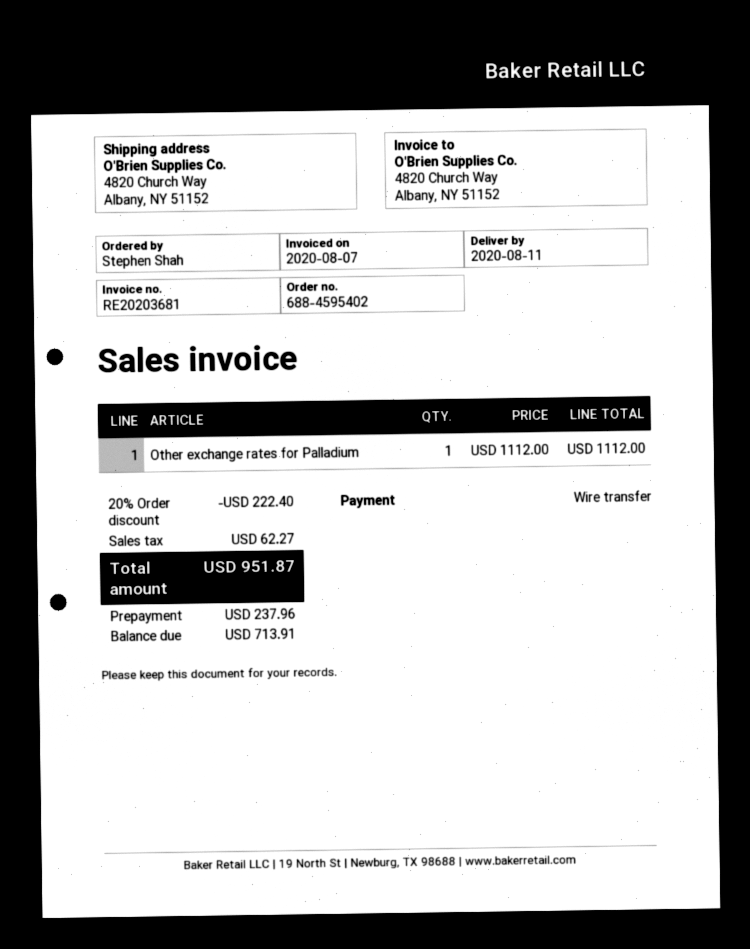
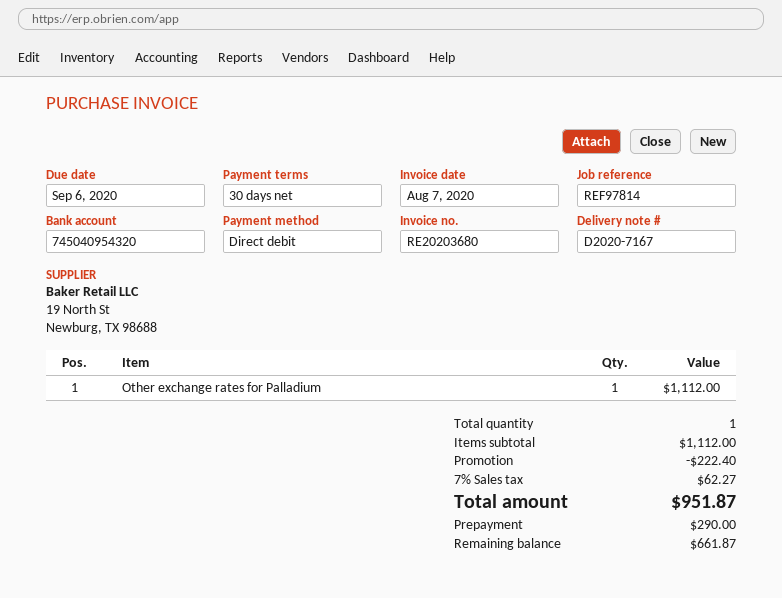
invoice number: RE20203681 -> RE20203680
payment method: bank transfer -> direct debit
deposit: 237.96 -> 290.00
balance: 713.91 -> 661.87

